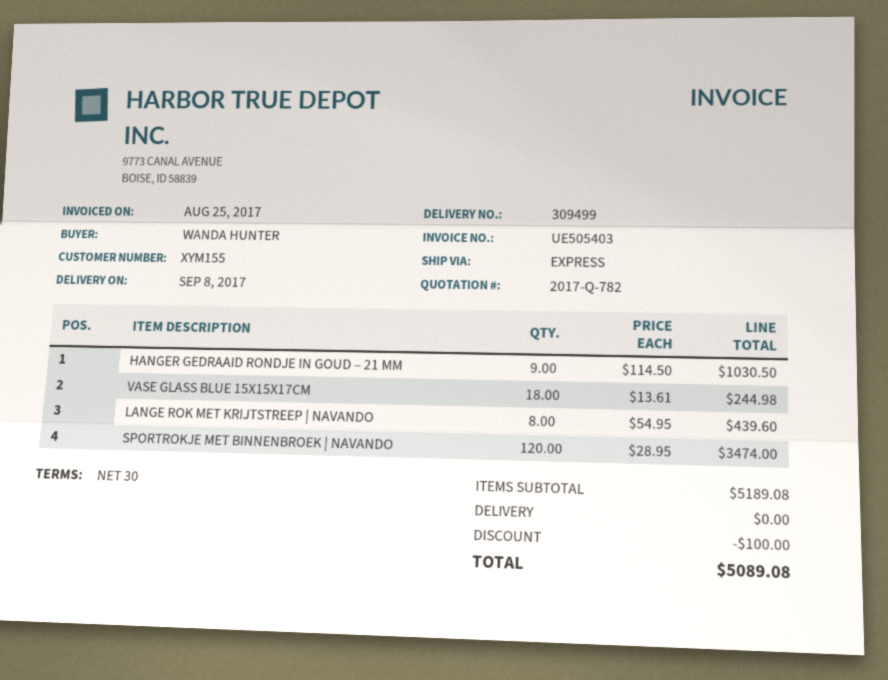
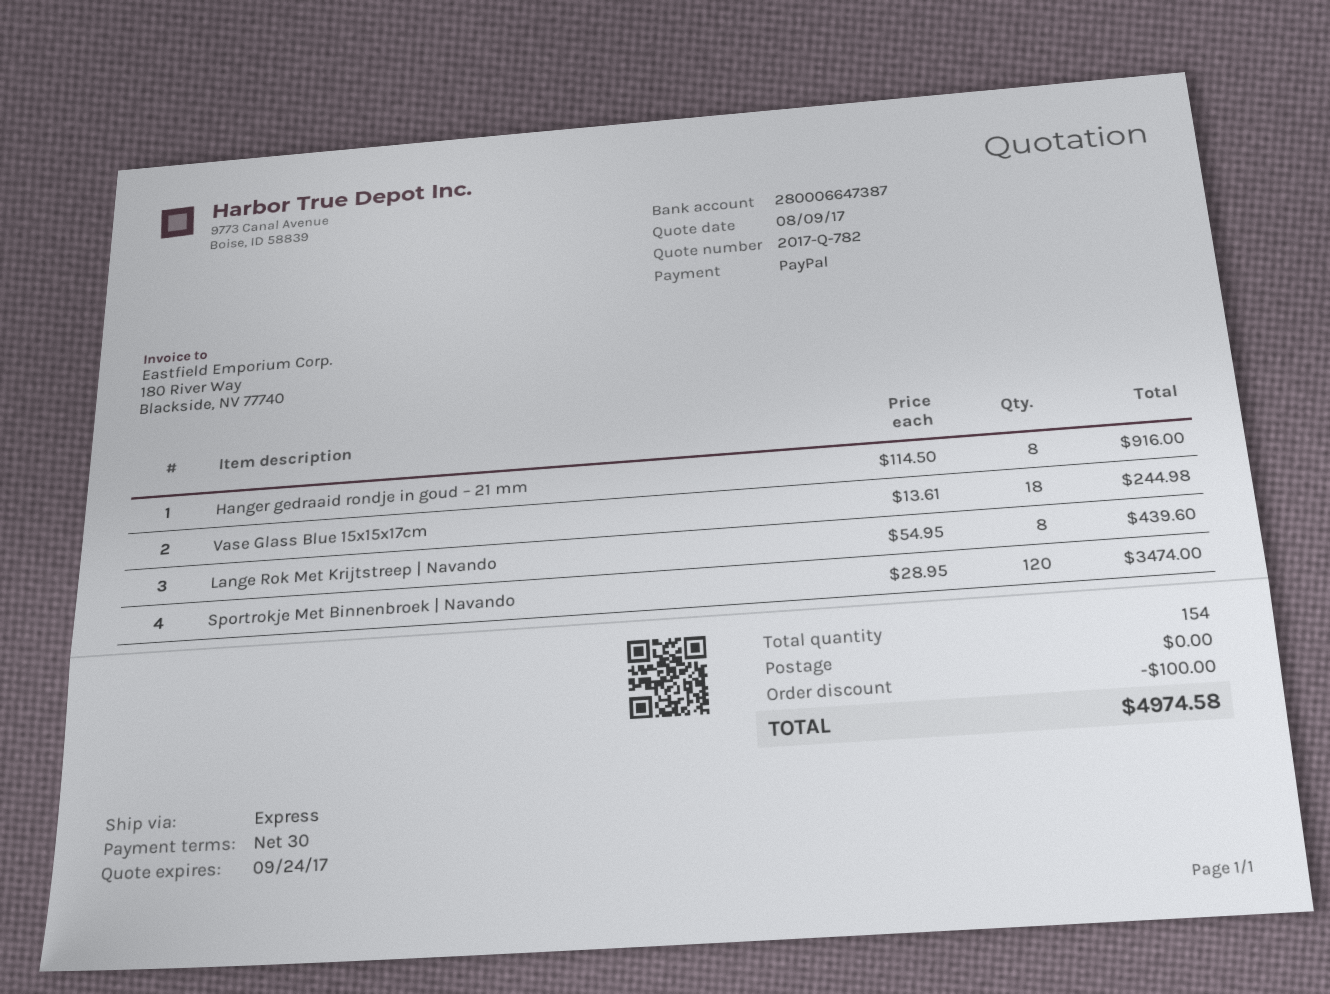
HANGER GEDRAAID RONDJE IN GOUD – 21 MM: 9 x 114.50 = 1030.50 -> 8 x 114.50 = 916.00
total: 5089.08 -> 4974.58

